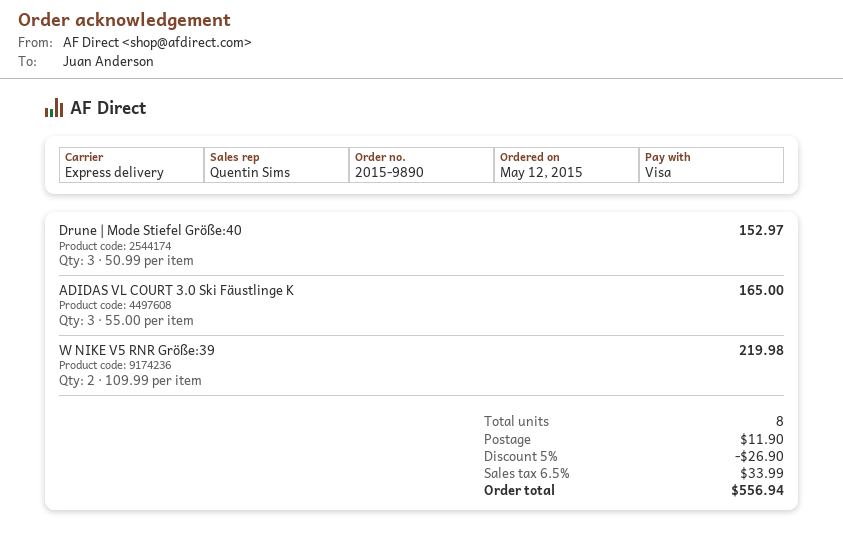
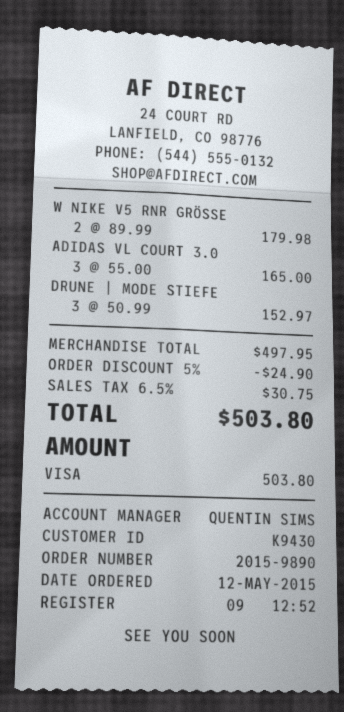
W NIKE V5 RNR Größe:39: 2 x 109.99 = 219.98 -> 2 x 89.99 = 179.98
discount: 5% = 26.90 -> 5% = 24.90
shipping: 11.90 -> none
tax: 6.5% = 33.99 -> 6.5% = 30.75
total: 556.94 -> 503.80

